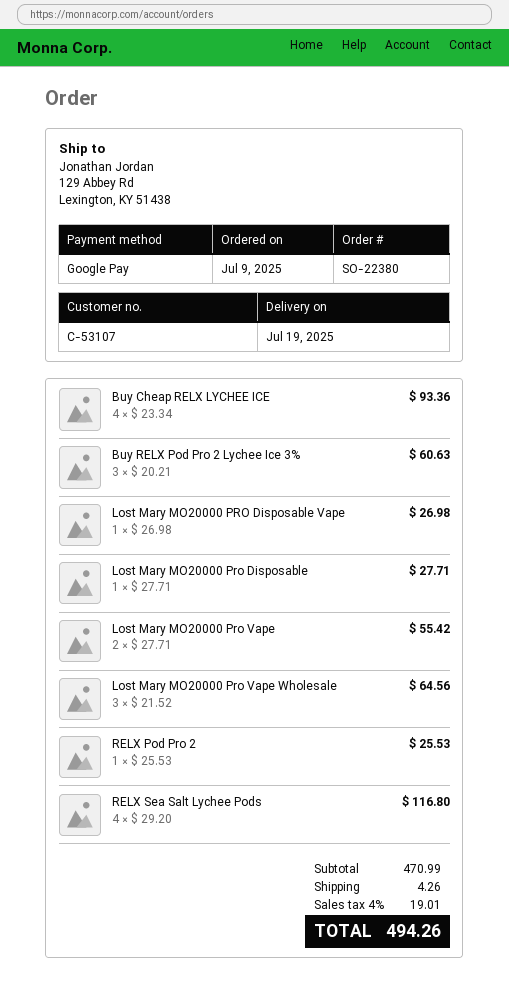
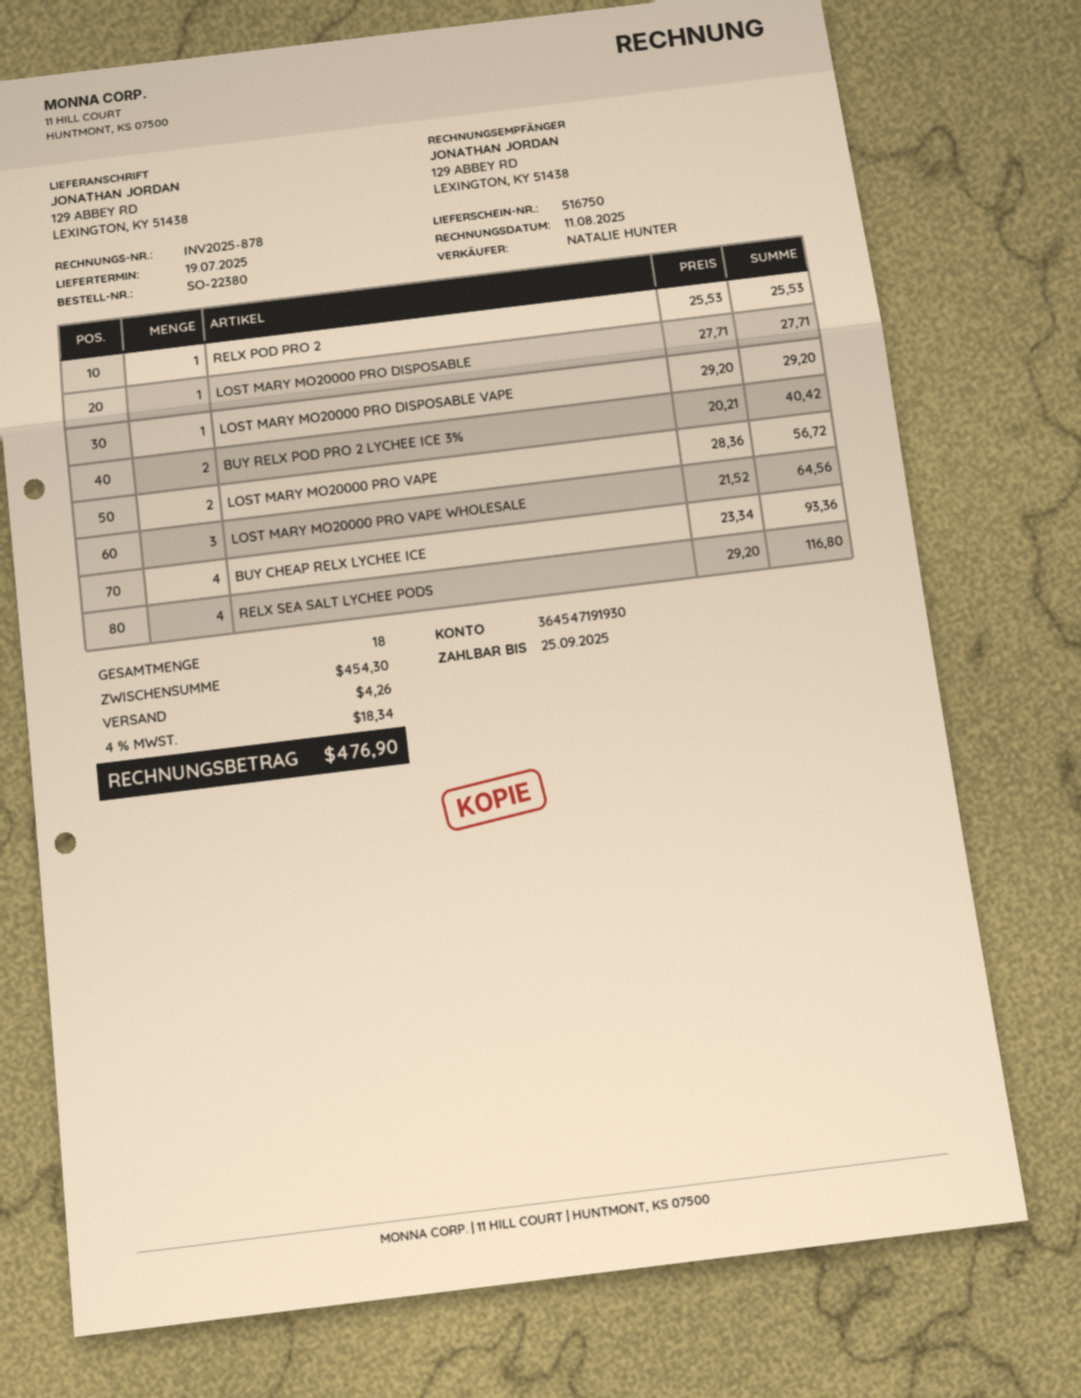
Buy RELX Pod Pro 2 Lychee Ice 3%: 3 x 20.21 = 60.63 -> 2 x 20.21 = 40.42
Lost Mary MO20000 PRO Disposable Vape: 1 x 26.98 = 26.98 -> 1 x 29.20 = 29.20
Lost Mary MO20000 Pro Vape: 2 x 27.71 = 55.42 -> 2 x 28.36 = 56.72
subtotal: 470.99 -> 454.30
tax: 4% = 19.01 -> 4% = 18.34
total: 494.26 -> 476.90

